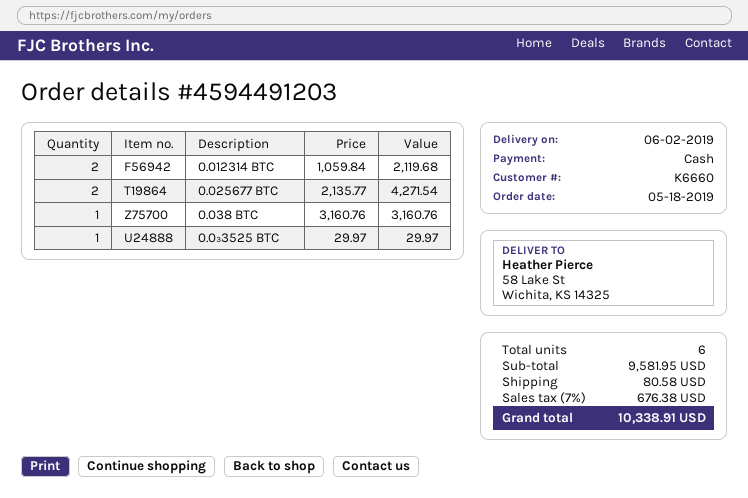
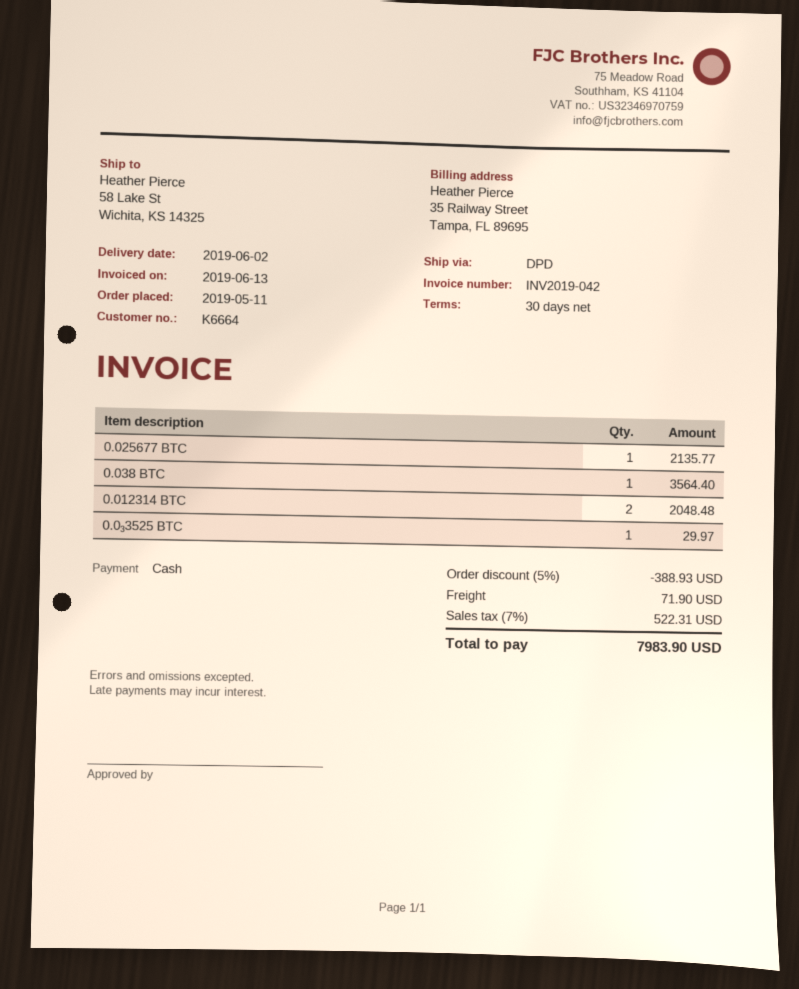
order date: 2019-05-18 -> 2019-05-11
customer number: K6660 -> K6664
0.012314 BTC: 2 for 2119.68 -> 2 for 2048.48
0.025677 BTC: 2 for 4271.54 -> 1 for 2135.77
0.038 BTC: 1 for 3160.76 -> 1 for 3564.40
discount: none -> 5% = 388.93
shipping: 80.58 -> 71.90
tax: 7% = 676.38 -> 7% = 522.31
total: 10338.91 -> 7983.90

